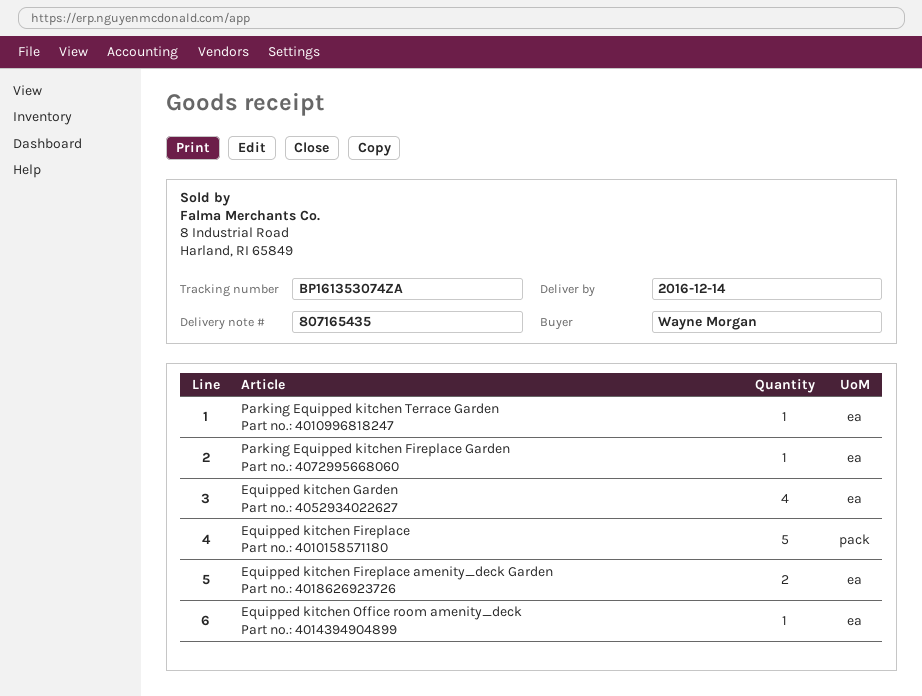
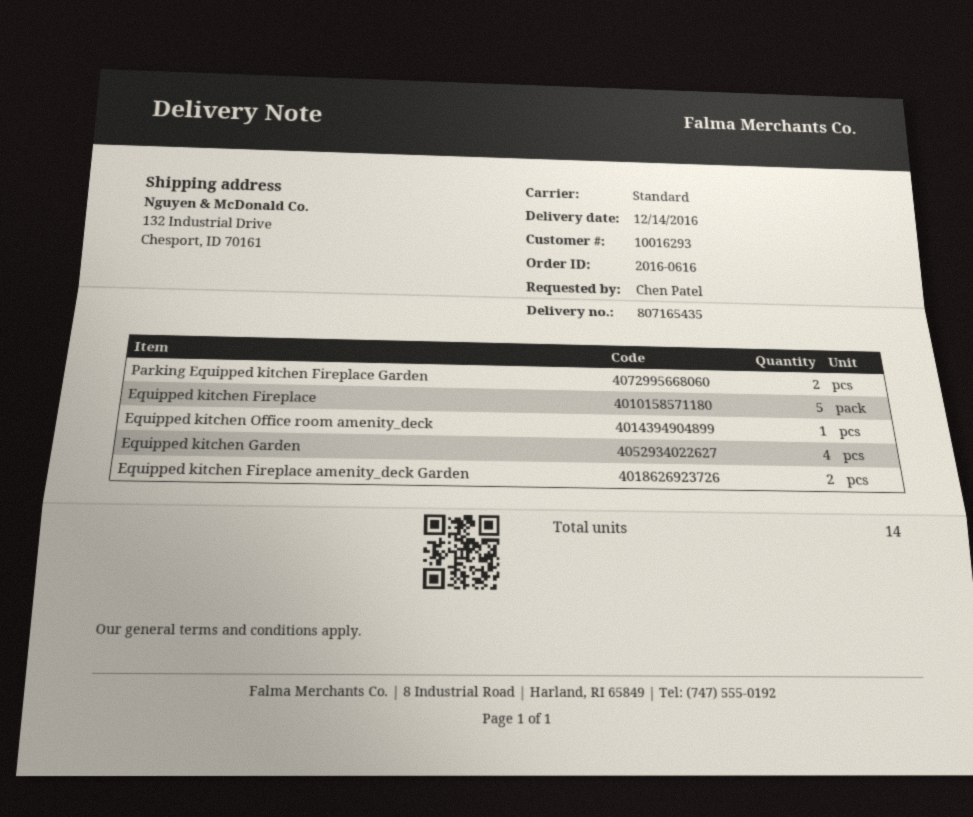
ordered by: Wayne Morgan -> Chen Patel
Parking Equipped kitchen Terrace Garden: 1 -> none
Parking Equipped kitchen Fireplace Garden: 1 -> 2

